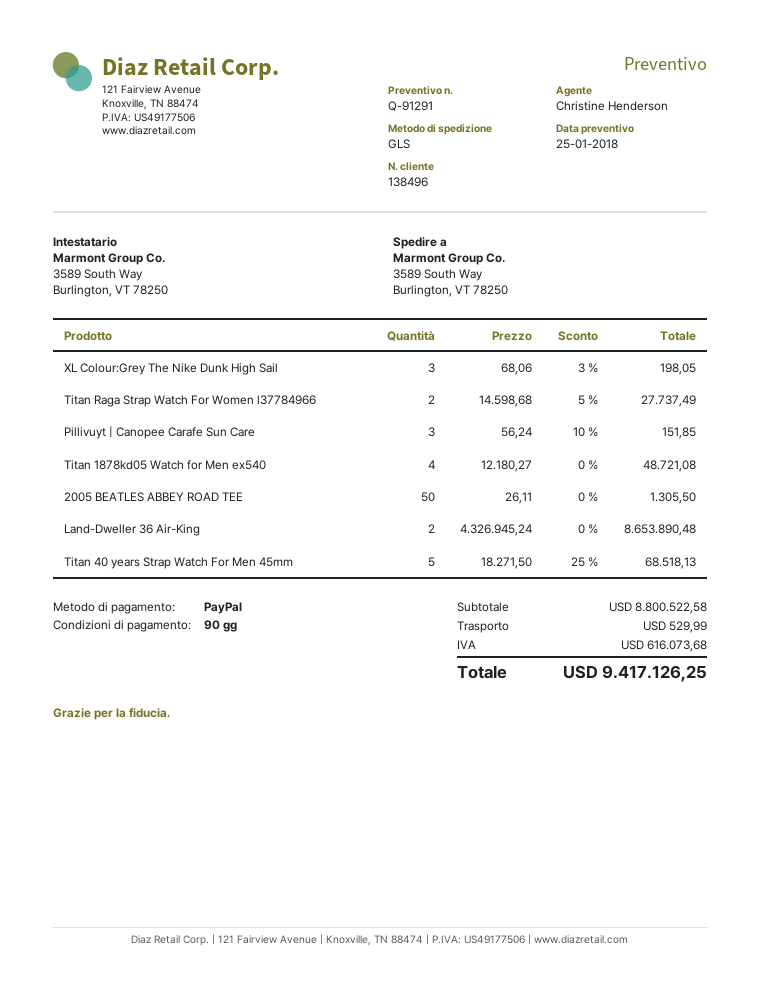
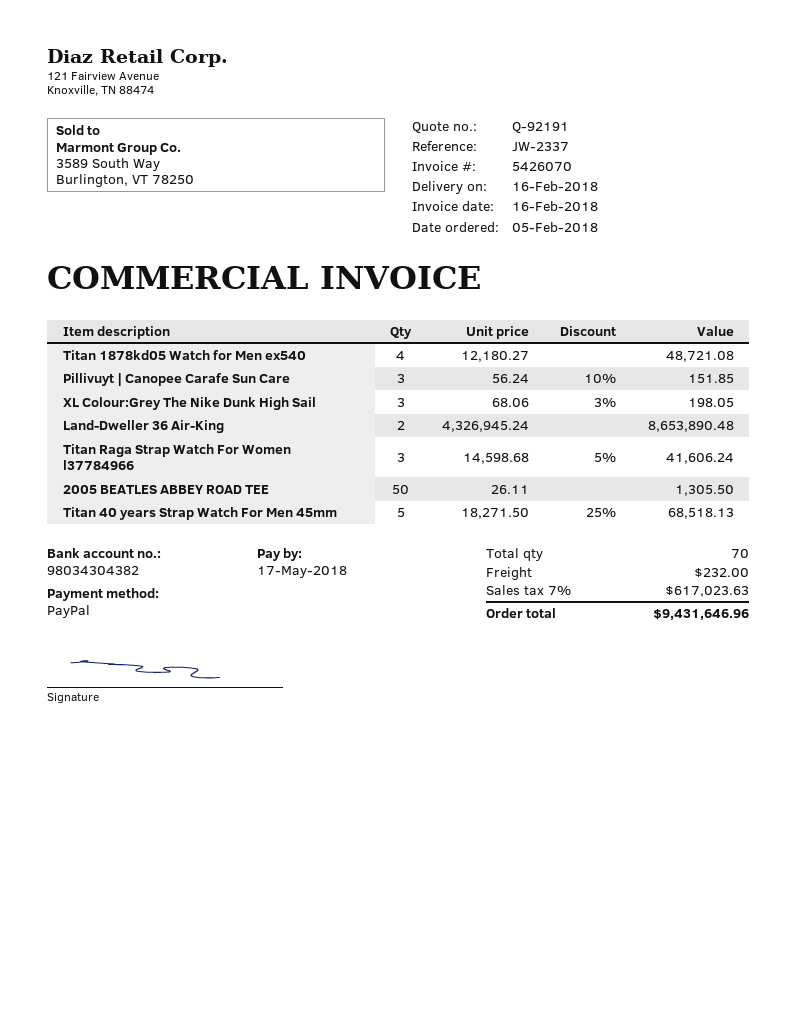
quote number: Q-91291 -> Q-92191
Titan Raga Strap Watch For Women l37784966: 2 x 14598.68 - 5% = 27737.49 -> 3 x 14598.68 - 5% = 41606.24
shipping: 529.99 -> 232.00
tax: 616073.68 -> 617023.63
total: 9417126.25 -> 9431646.96

